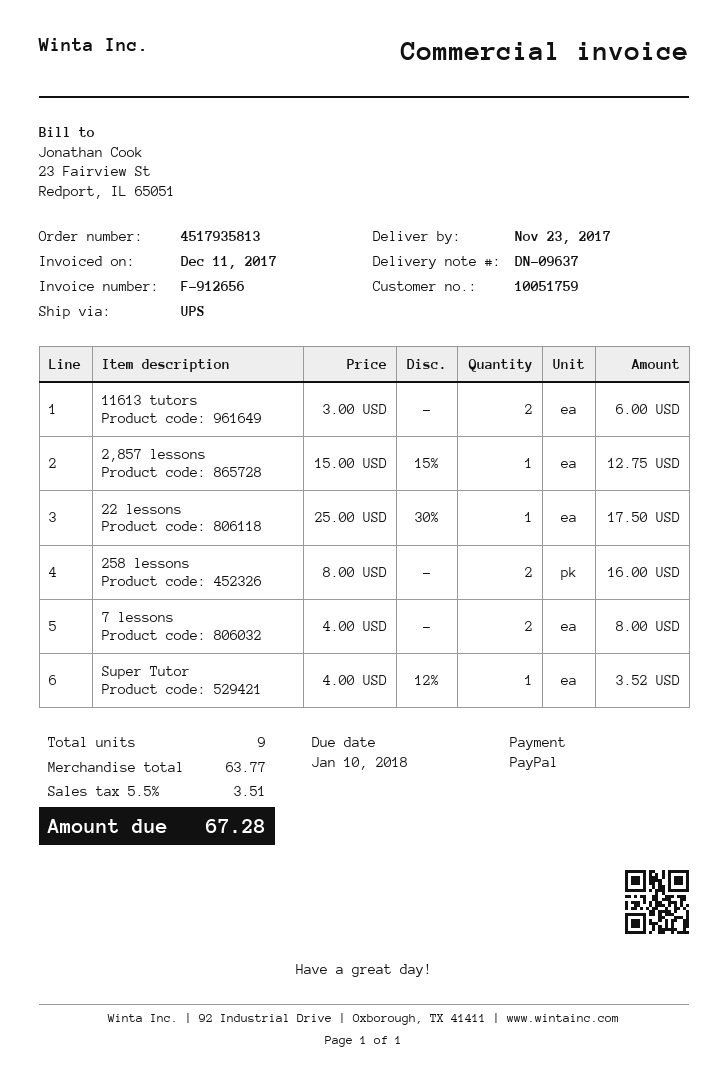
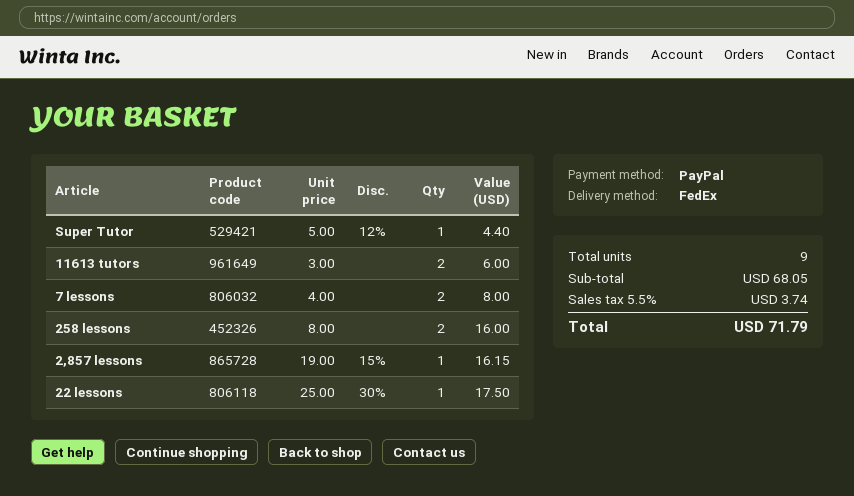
shipping method: UPS -> FedEx
2,857 lessons: 1 x 15.00 - 15% = 12.75 -> 1 x 19.00 - 15% = 16.15
Super Tutor: 1 x 4.00 - 12% = 3.52 -> 1 x 5.00 - 12% = 4.40
subtotal: 63.77 -> 68.05
tax: 5.5% = 3.51 -> 5.5% = 3.74
total: 67.28 -> 71.79

